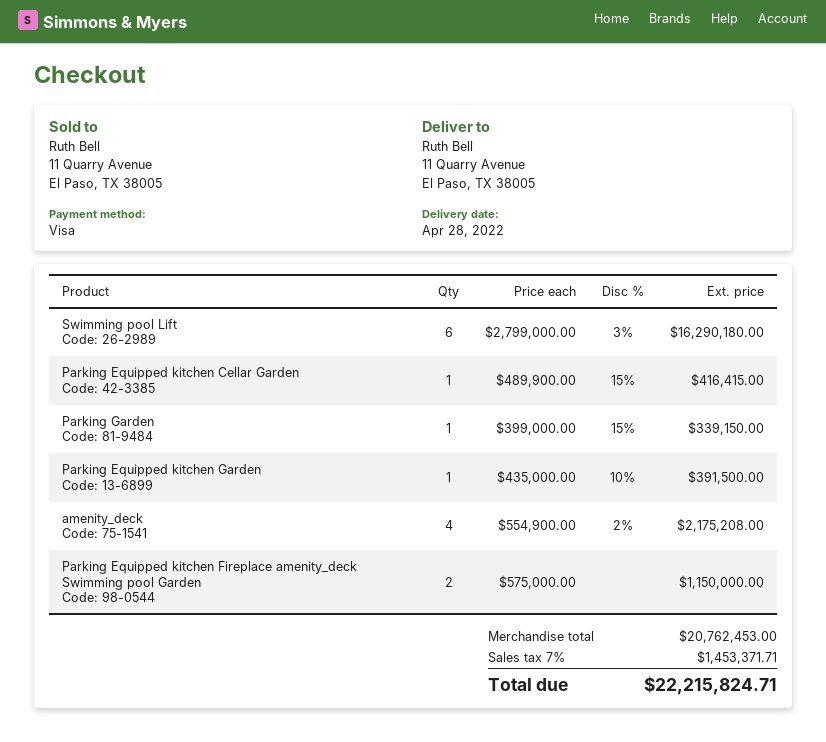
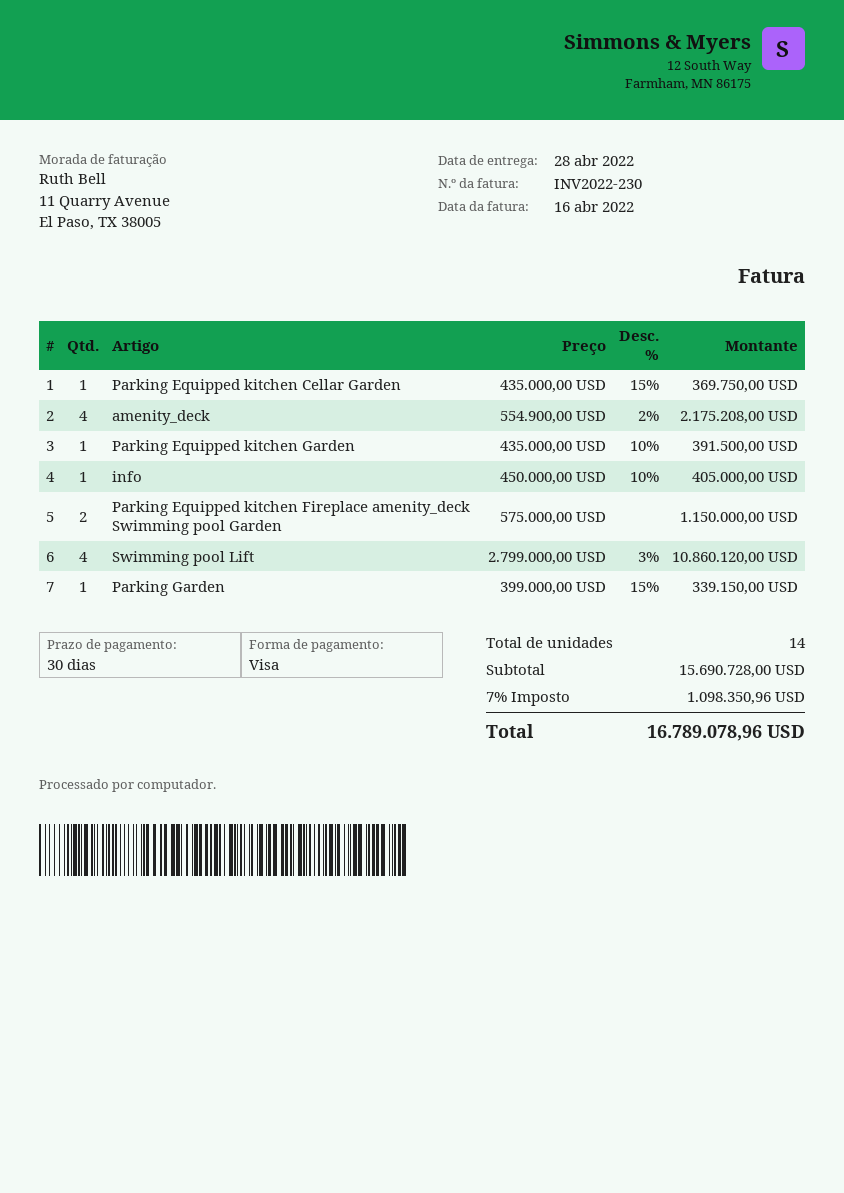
Swimming pool Lift: 6 x 2799000.00 - 3% = 16290180.00 -> 4 x 2799000.00 - 3% = 10860120.00
Parking Equipped kitchen Cellar Garden: 1 x 489900.00 - 15% = 416415.00 -> 1 x 435000.00 - 15% = 369750.00
info: none -> 1 x 450000.00 - 10% = 405000.00
subtotal: 20762453.00 -> 15690728.00
tax: 7% = 1453371.71 -> 7% = 1098350.96
total: 22215824.71 -> 16789078.96

